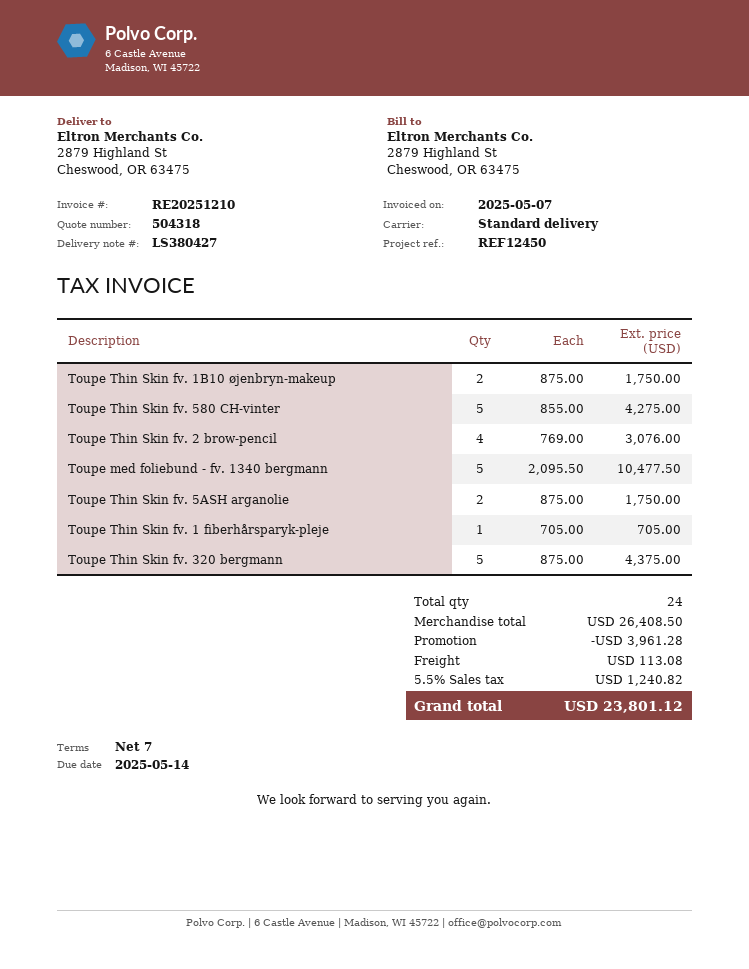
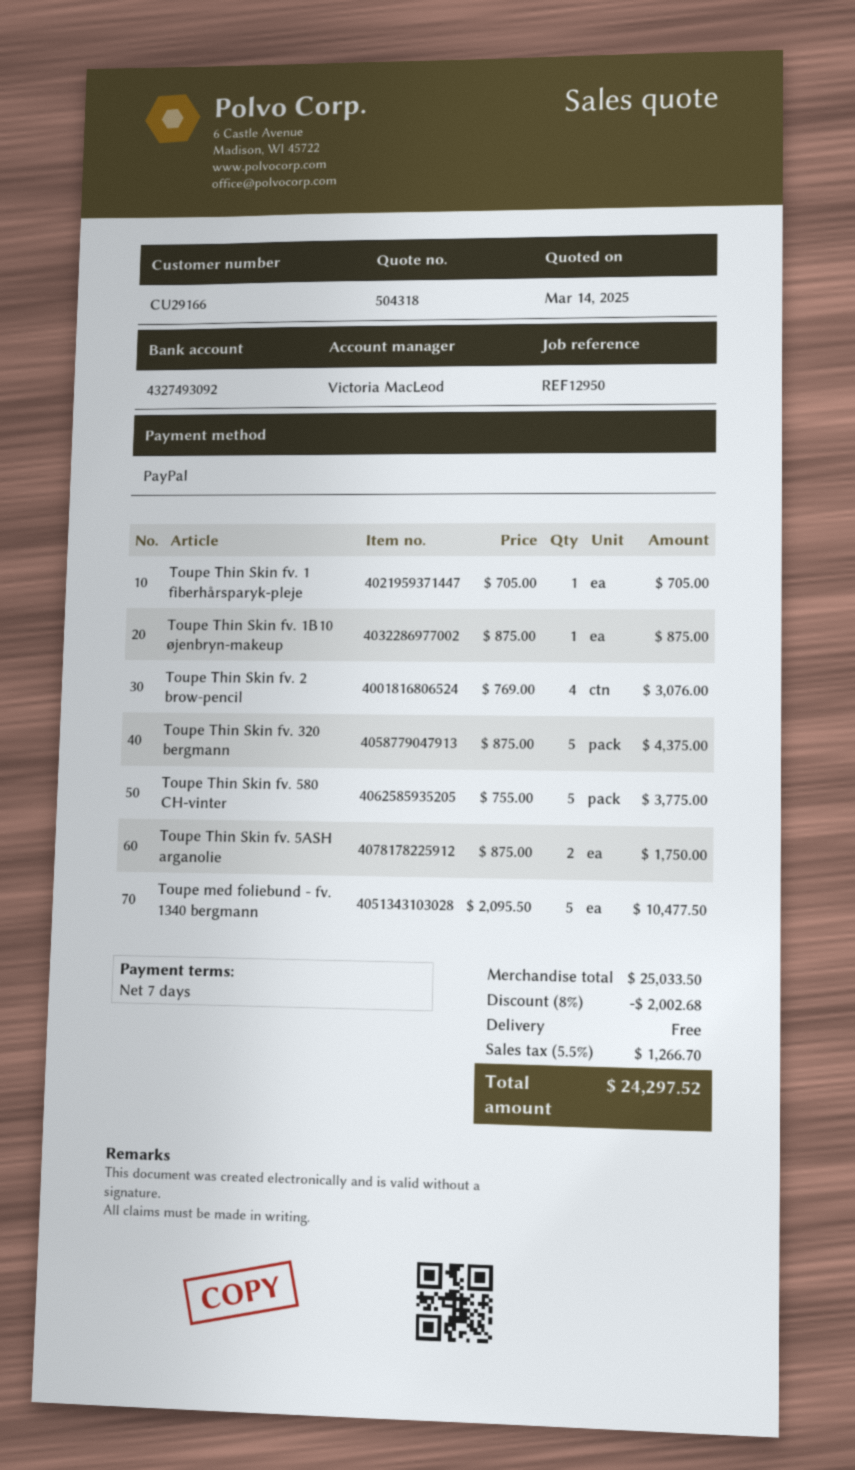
reference: REF12450 -> REF12950
Toupe Thin Skin fv. 1B10 øjenbryn-makeup: 2 x 875.00 = 1750.00 -> 1 x 875.00 = 875.00
Toupe Thin Skin fv. 580 CH-vinter: 5 x 855.00 = 4275.00 -> 5 x 755.00 = 3775.00
subtotal: 26408.50 -> 25033.50
discount: 3961.28 -> 2002.68
shipping: 113.08 -> 0.00
tax: 5.5% = 1240.82 -> 5.5% = 1266.70
total: 23801.12 -> 24297.52

